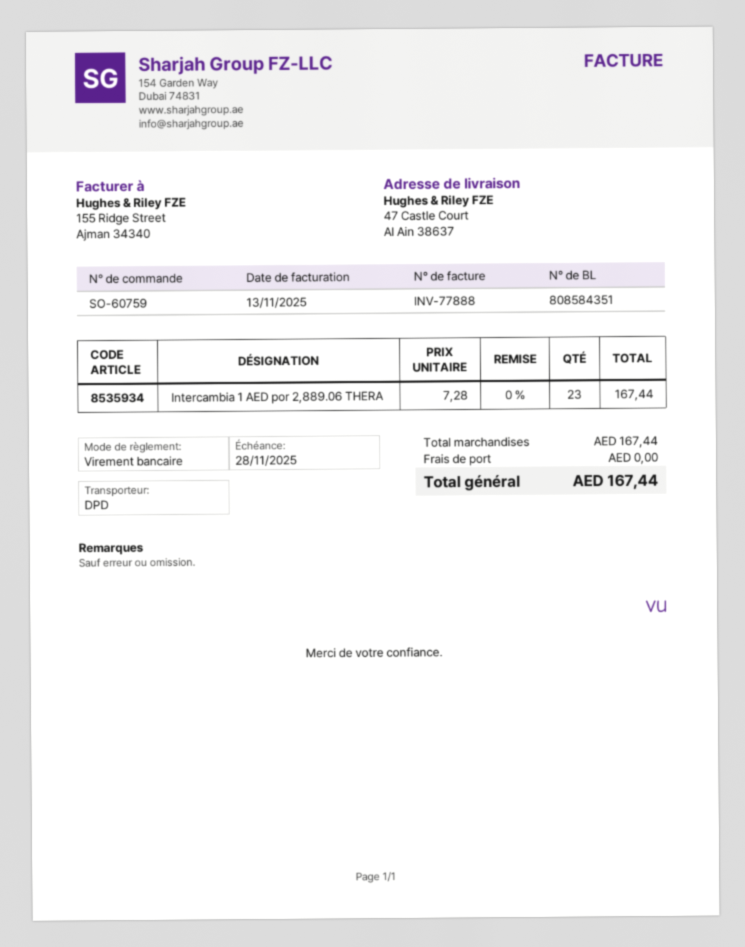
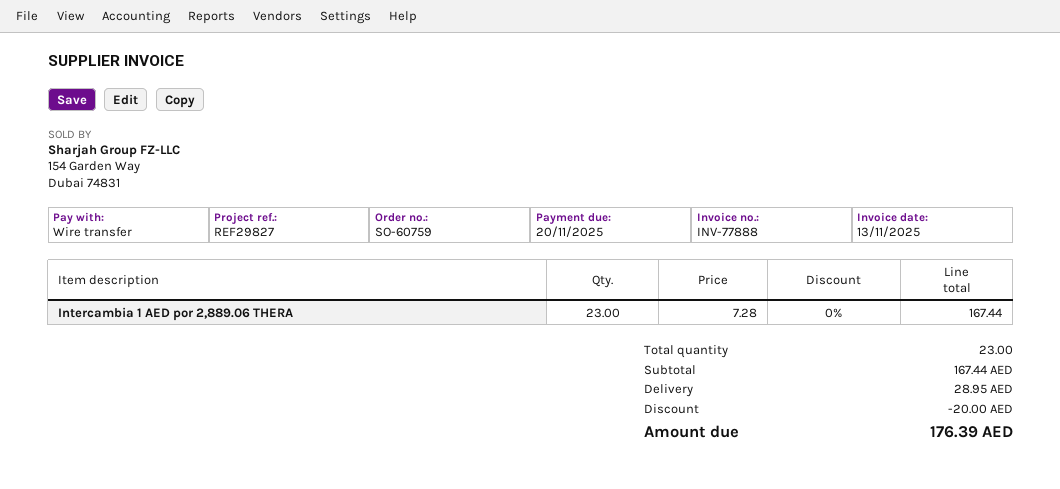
due date: 2025-11-28 -> 2025-11-20
discount: none -> 20.00
shipping: 0.00 -> 28.95
total: 167.44 -> 176.39

